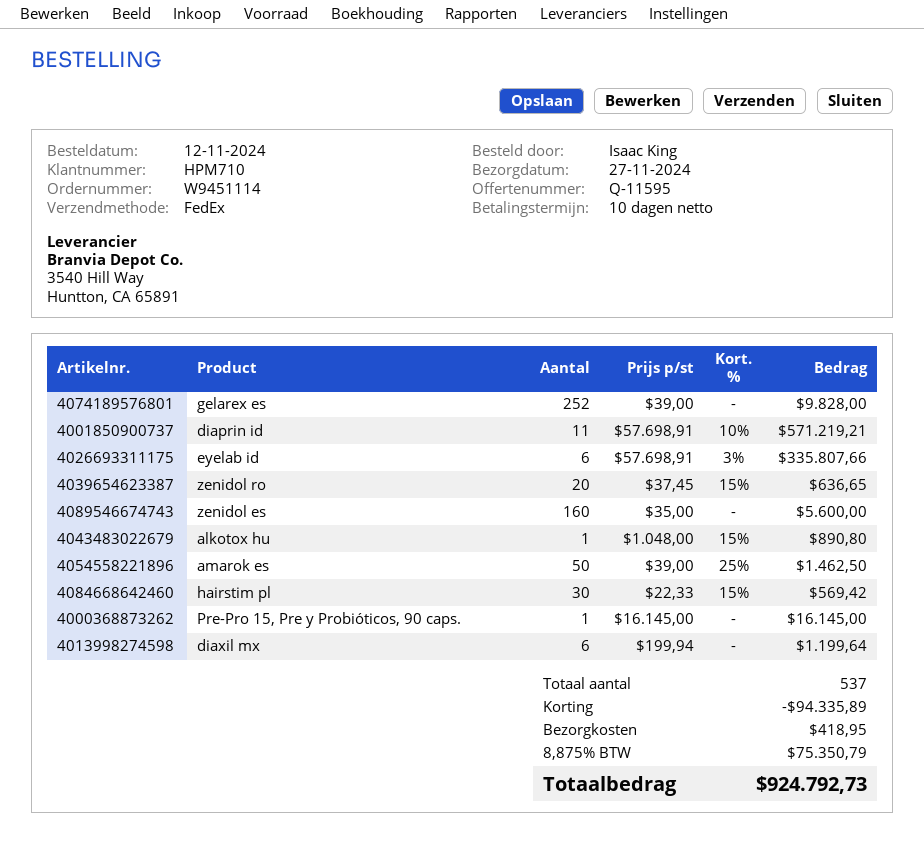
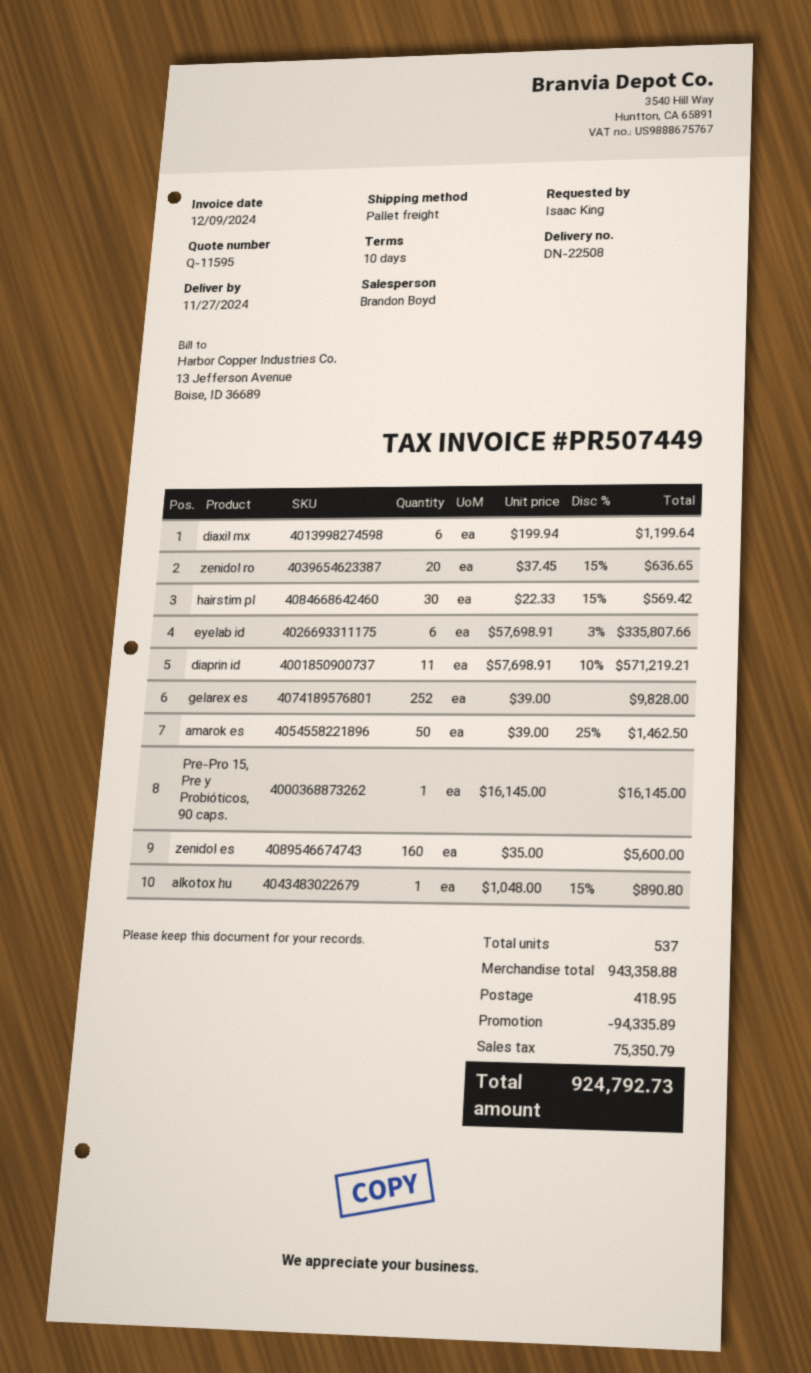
shipping method: FedEx -> pallet freight

